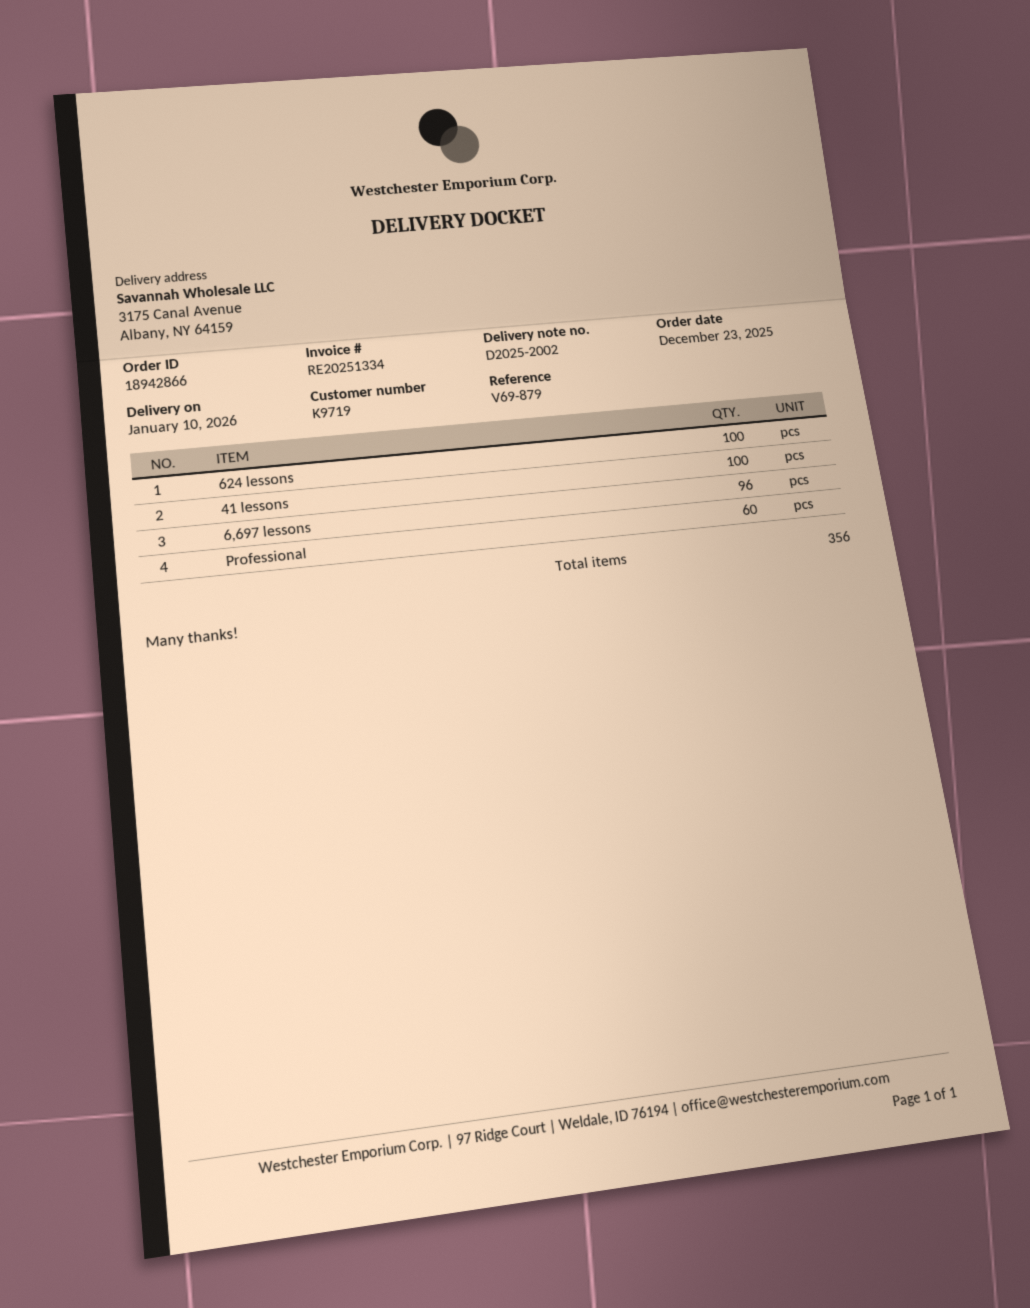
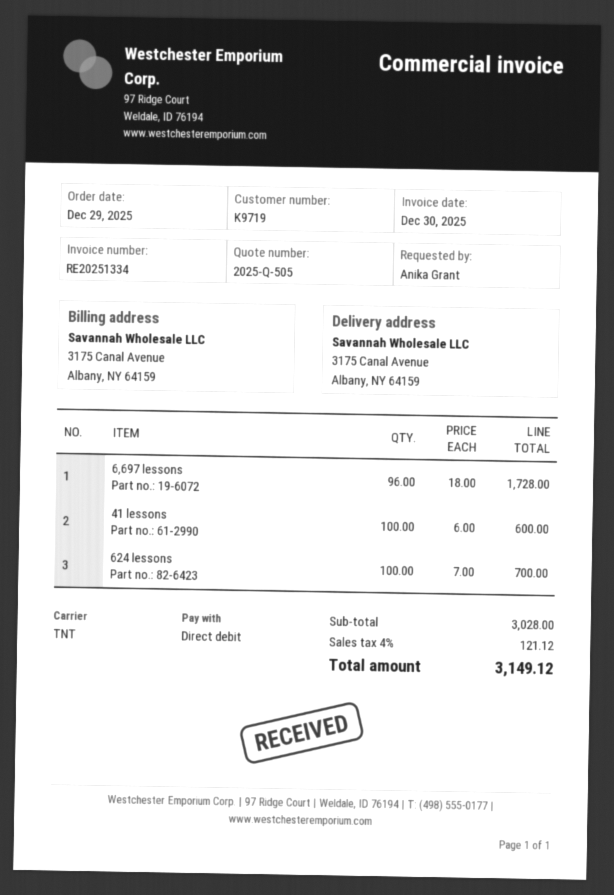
order date: 2025-12-23 -> 2025-12-29
Professional: 60 -> none

